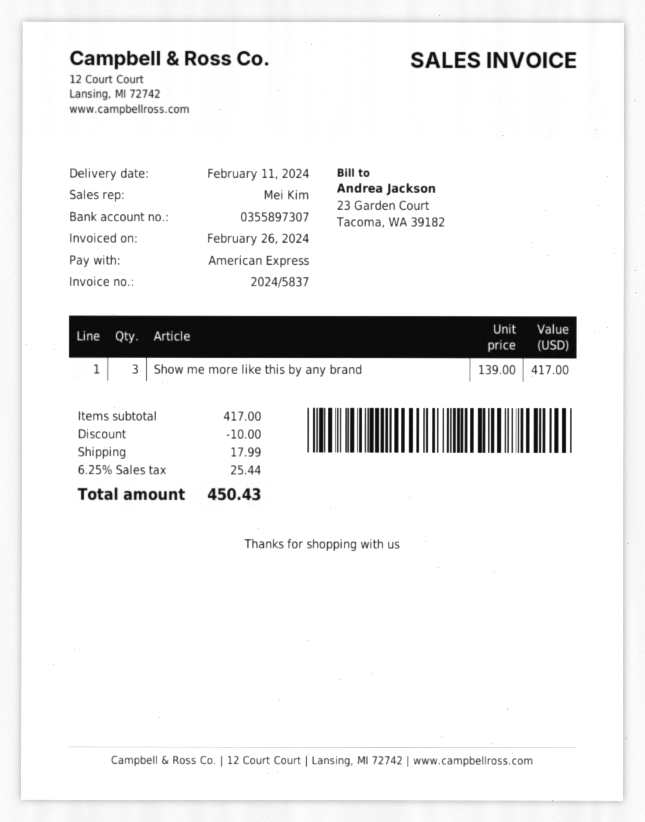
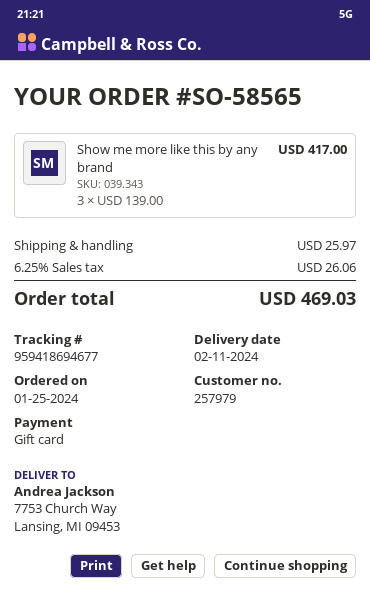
payment method: American Express -> gift card
discount: 10.00 -> none
shipping: 17.99 -> 25.97
tax: 6.25% = 25.44 -> 6.25% = 26.06
total: 450.43 -> 469.03

